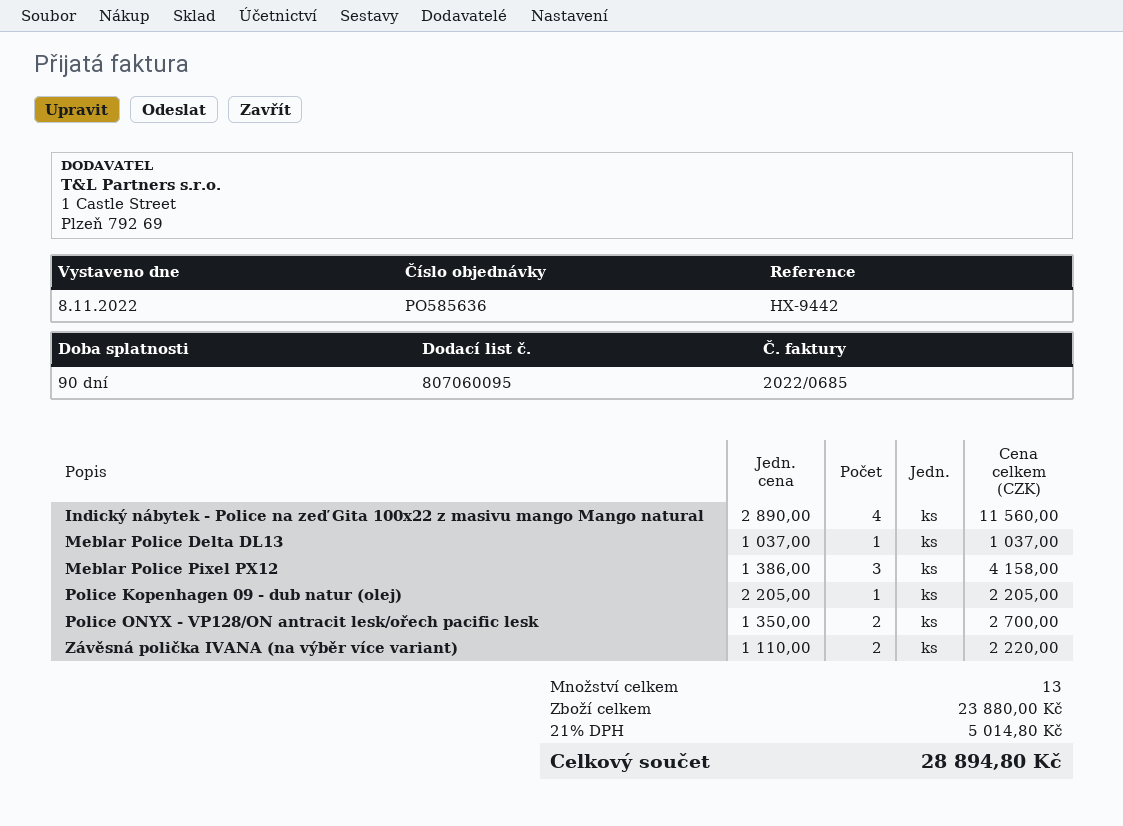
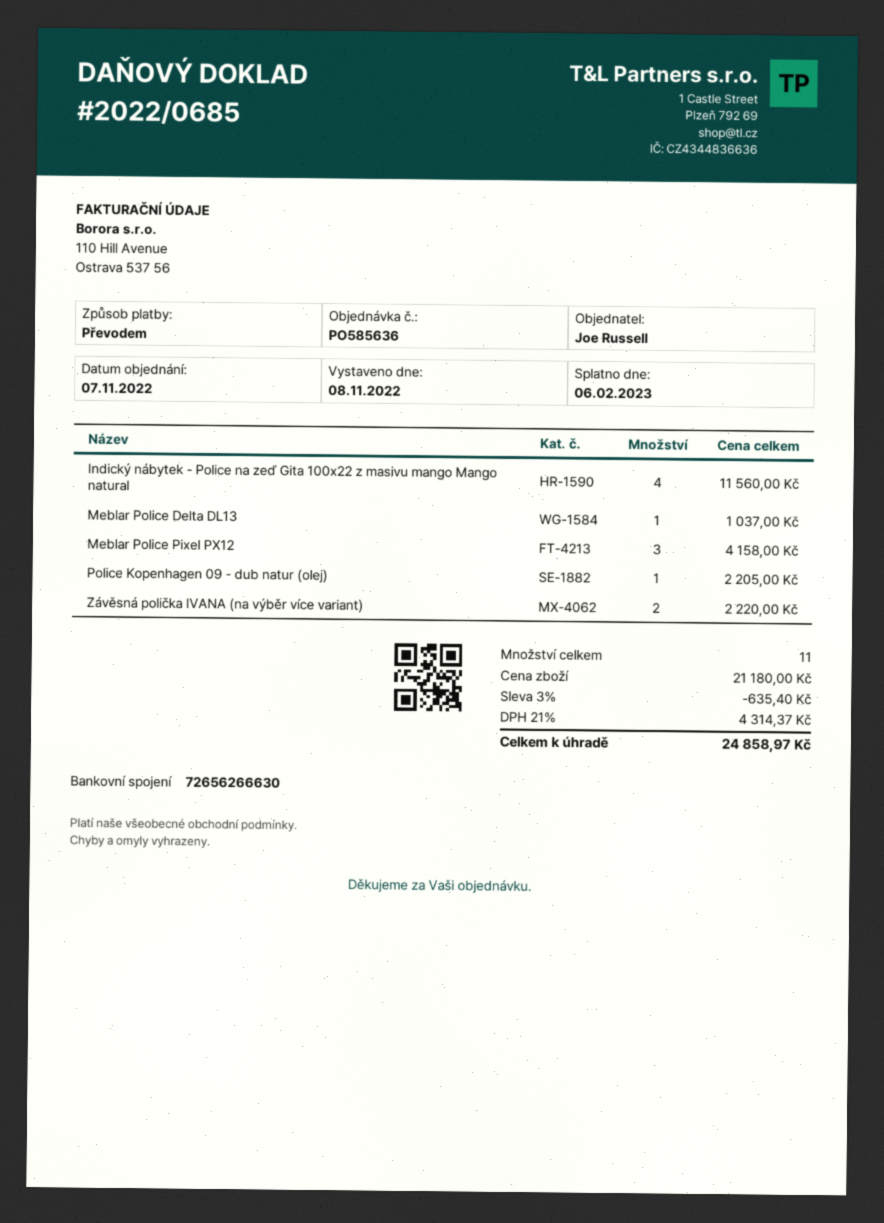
Police ONYX - VP128/ON antracit lesk/ořech pacific lesk: 2 for 2700.00 -> none
total quantity: 13 -> 11
subtotal: 23880.00 -> 21180.00
discount: none -> 3% = 635.40
tax: 21% = 5014.80 -> 21% = 4314.37
total: 28894.80 -> 24858.97

